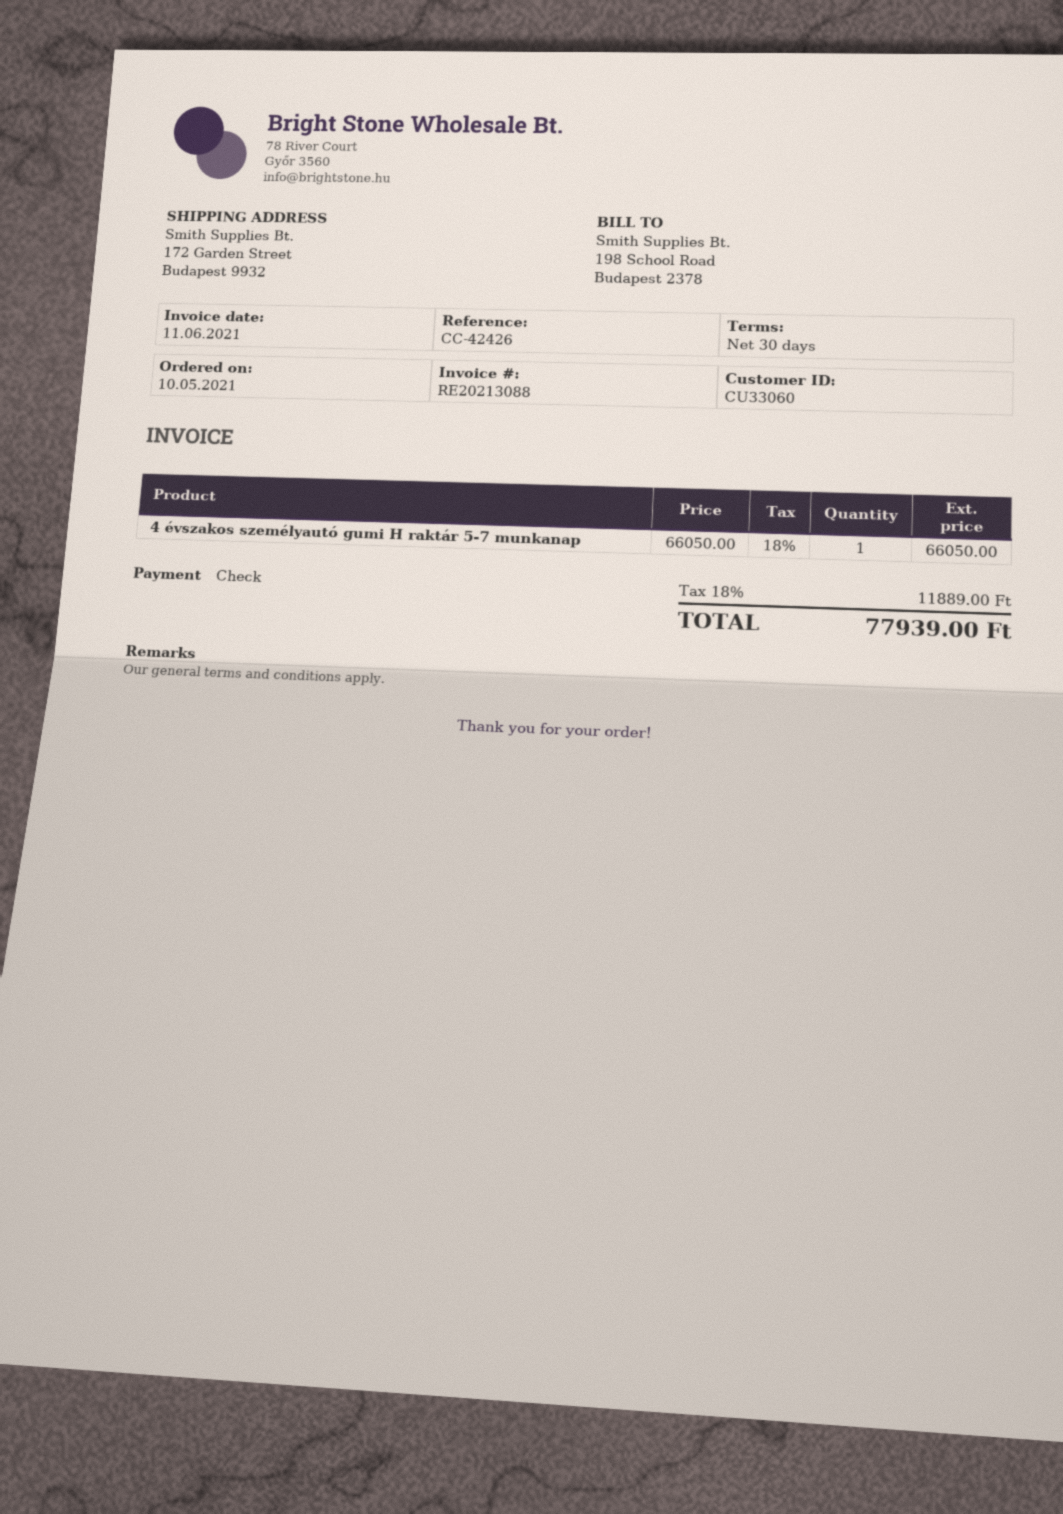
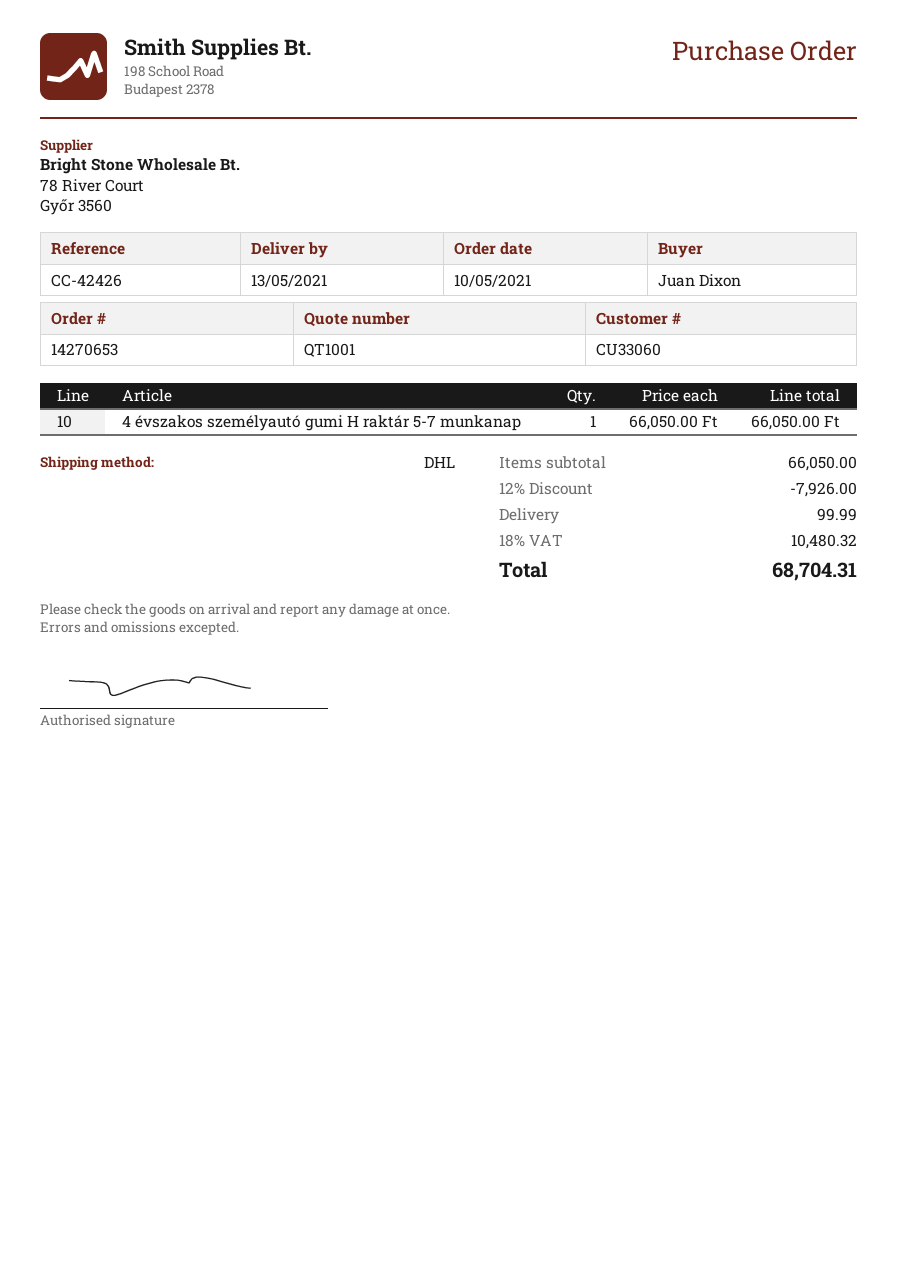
discount: none -> 12% = 7926.00
shipping: none -> 99.99
tax: 18% = 11889.00 -> 18% = 10480.32
total: 77939.00 -> 68704.31

